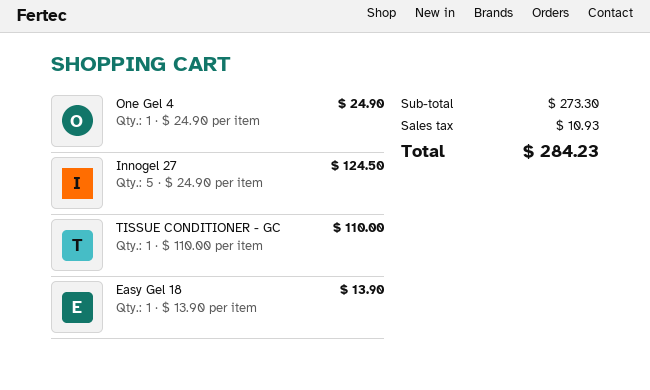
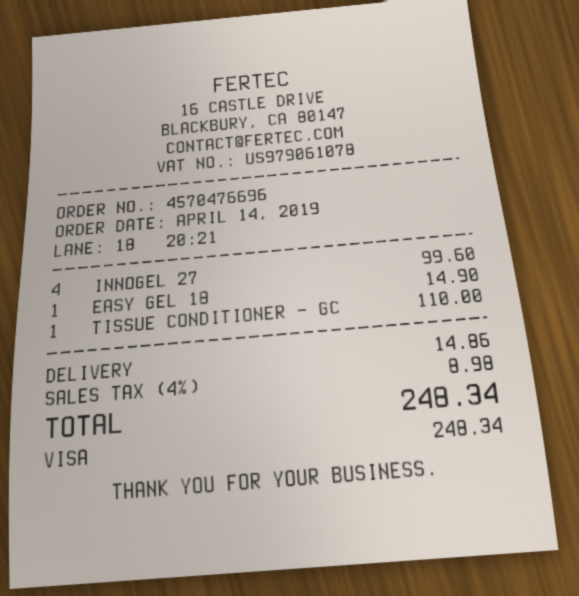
One Gel 4: 1 for 24.90 -> none
Innogel 27: 5 for 124.50 -> 4 for 99.60
Easy Gel 18: 1 for 13.90 -> 1 for 14.90
shipping: none -> 14.86
tax: 10.93 -> 8.98
total: 284.23 -> 248.34

